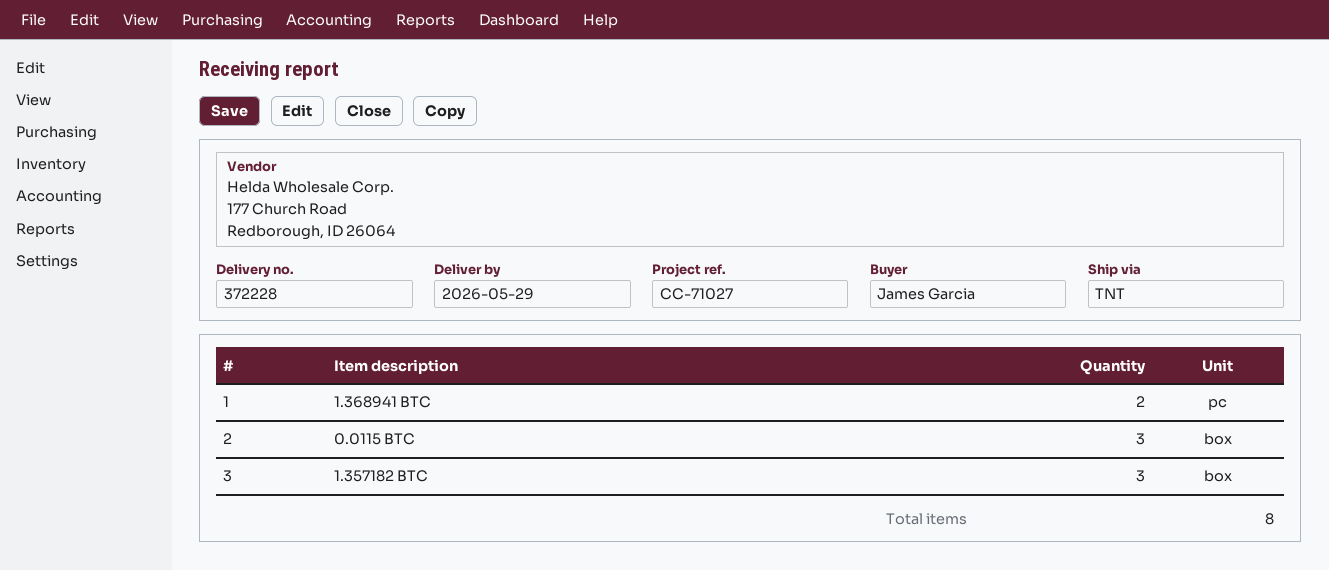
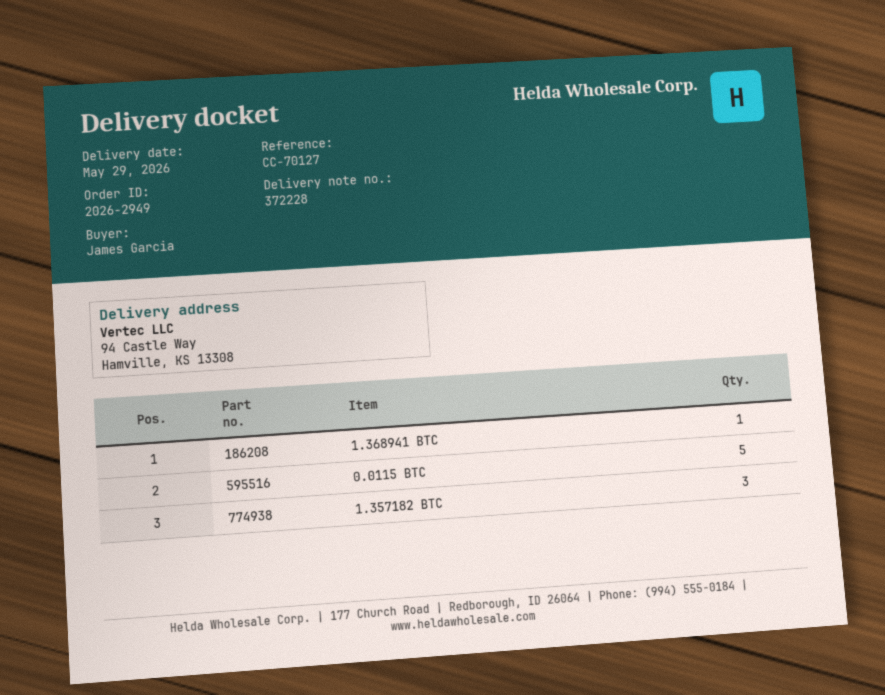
reference: CC-71027 -> CC-70127
1.368941 BTC: 2 -> 1
0.0115 BTC: 3 -> 5

